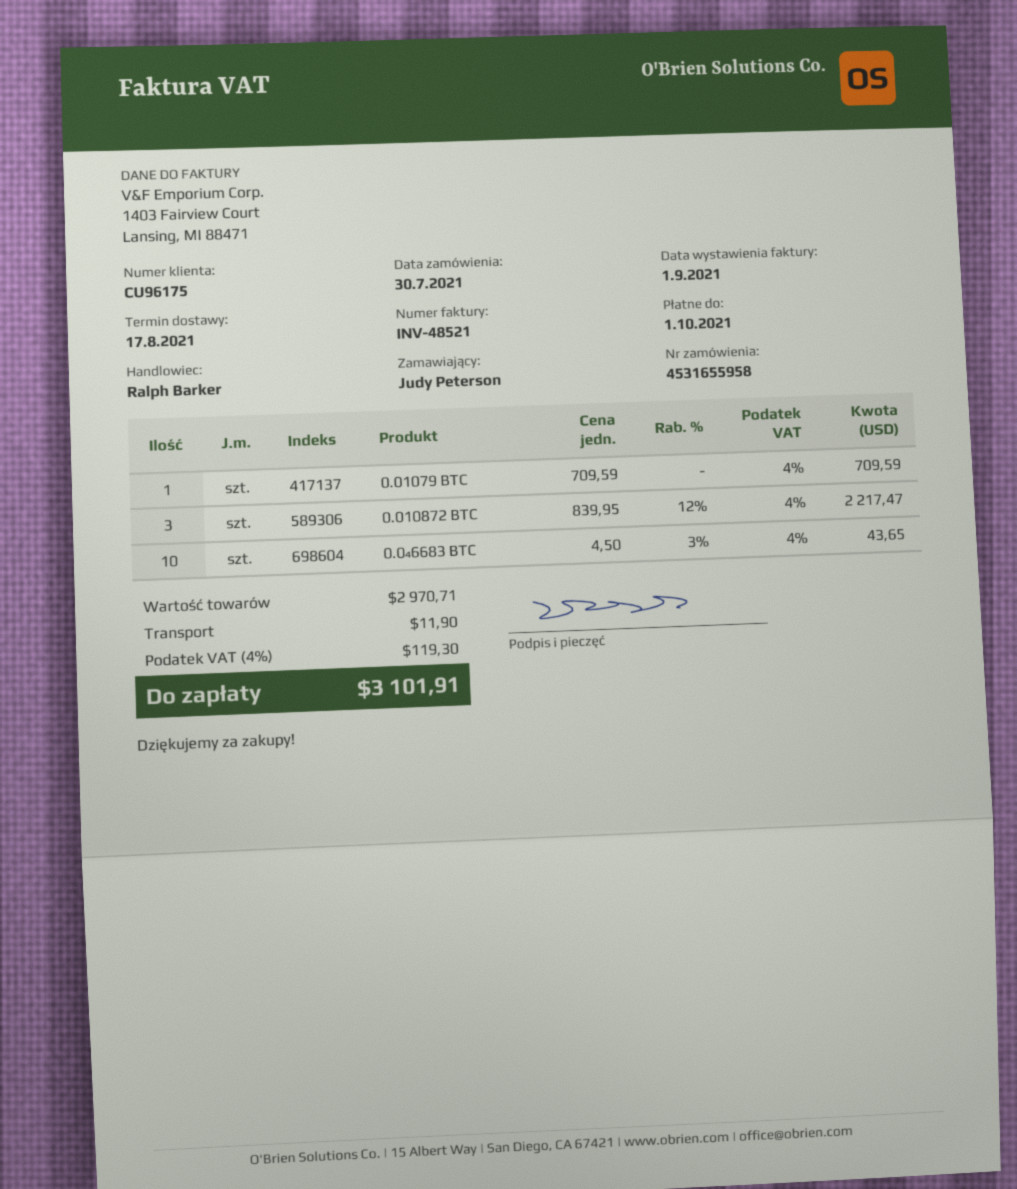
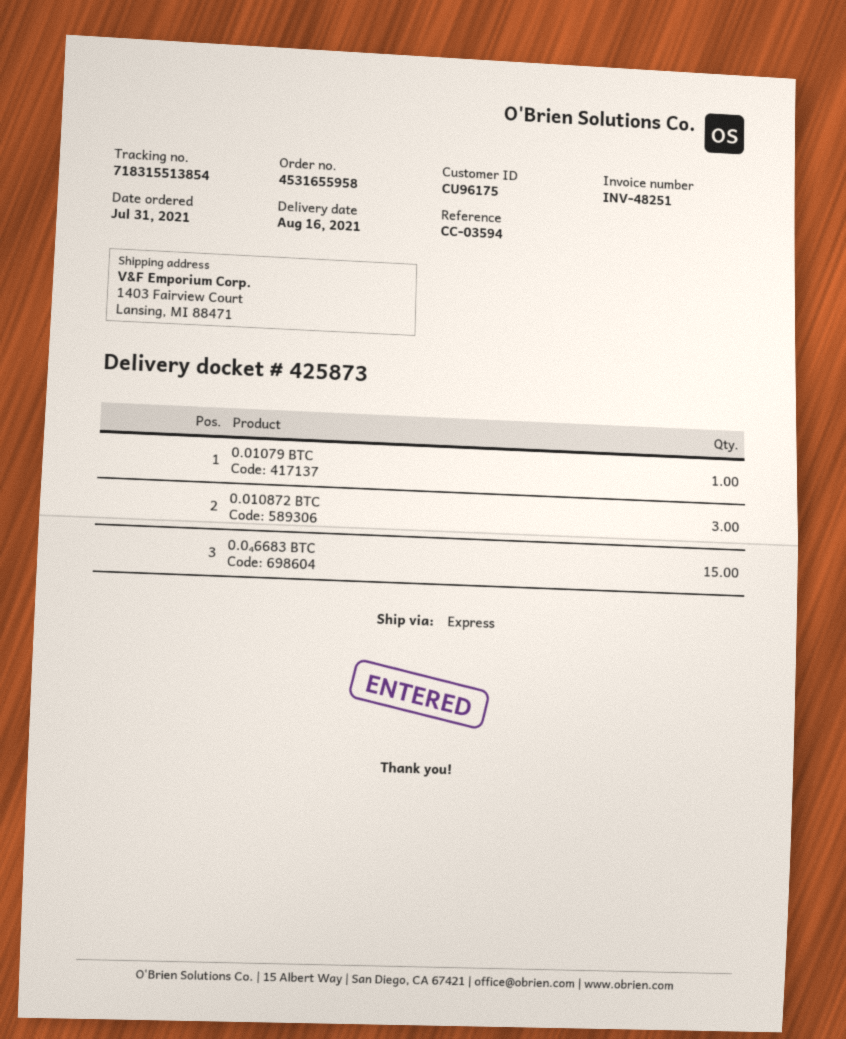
order date: 2021-07-30 -> 2021-07-31
delivery date: 2021-08-17 -> 2021-08-16
invoice number: INV-48521 -> INV-48251
0.0₄6683 BTC: 10 -> 15

